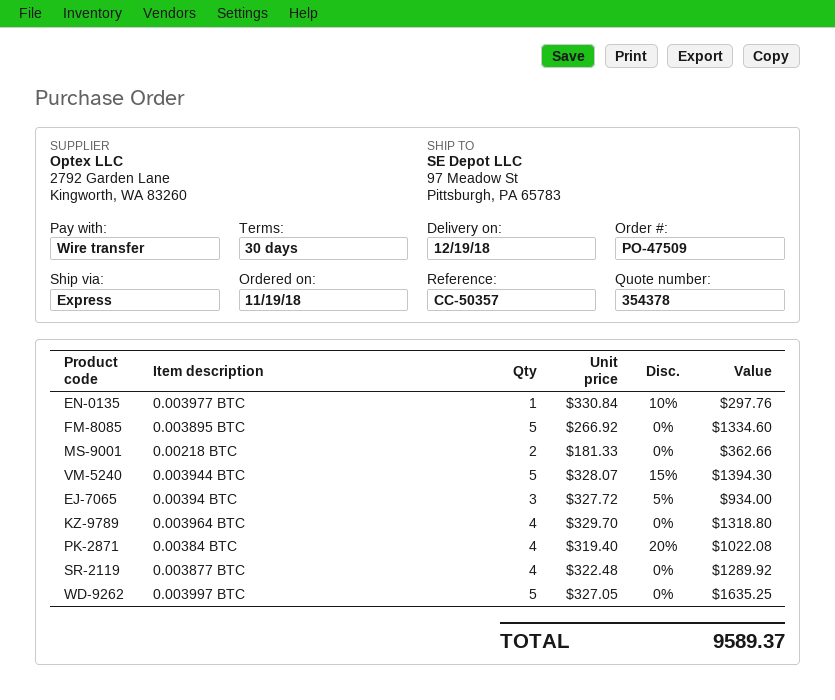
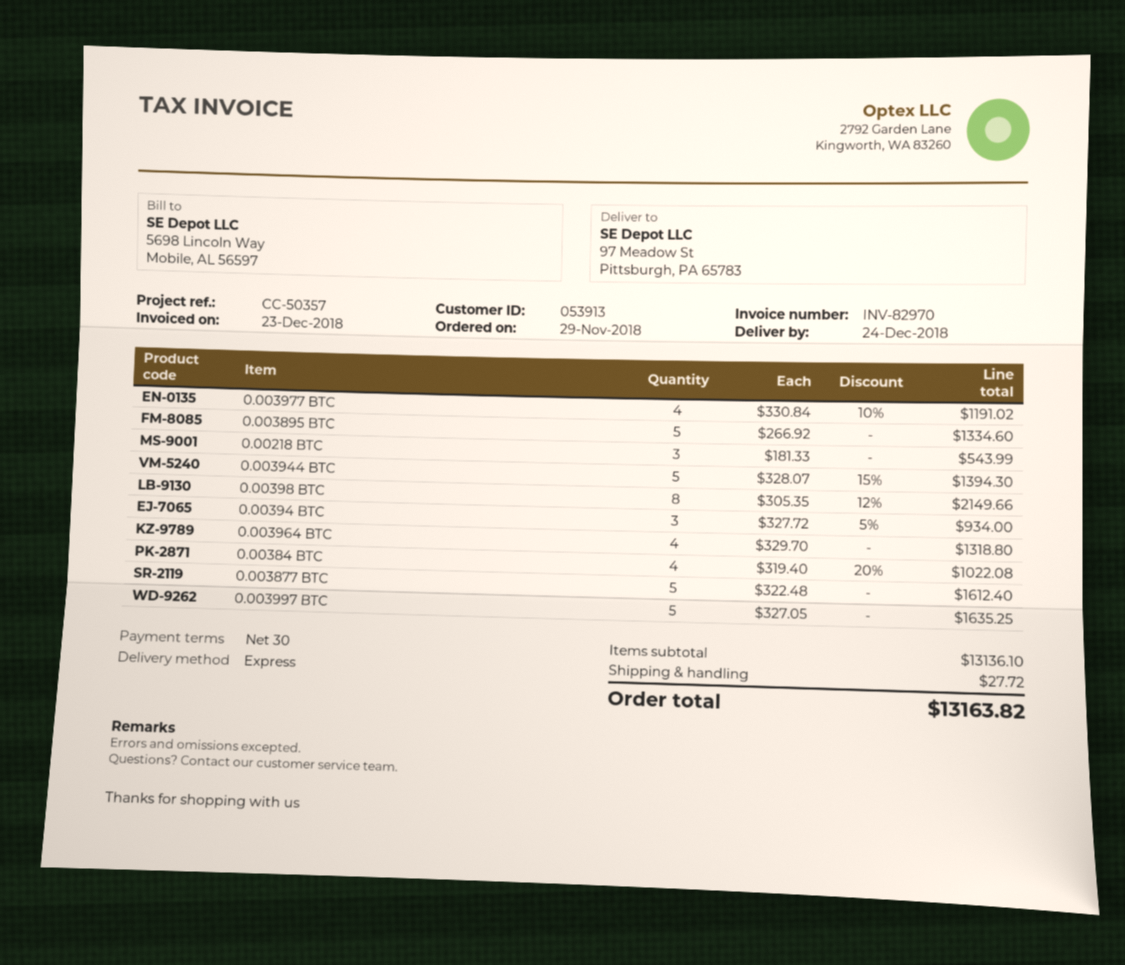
order date: 2018-11-19 -> 2018-11-29
delivery date: 2018-12-19 -> 2018-12-24
0.003977 BTC: 1 x 330.84 - 10% = 297.76 -> 4 x 330.84 - 10% = 1191.02
0.00218 BTC: 2 x 181.33 = 362.66 -> 3 x 181.33 = 543.99
0.003877 BTC: 4 x 322.48 = 1289.92 -> 5 x 322.48 = 1612.40
0.00398 BTC: none -> 8 x 305.35 - 12% = 2149.66
shipping: none -> 27.72
total: 9589.37 -> 13163.82

